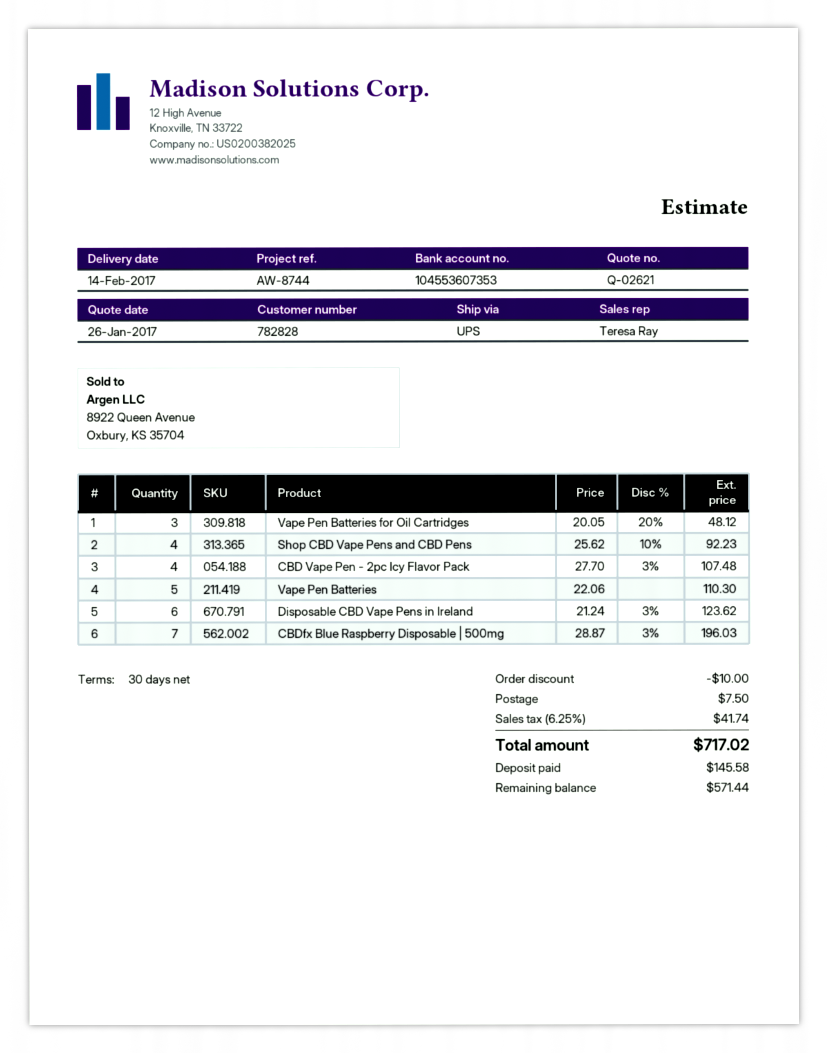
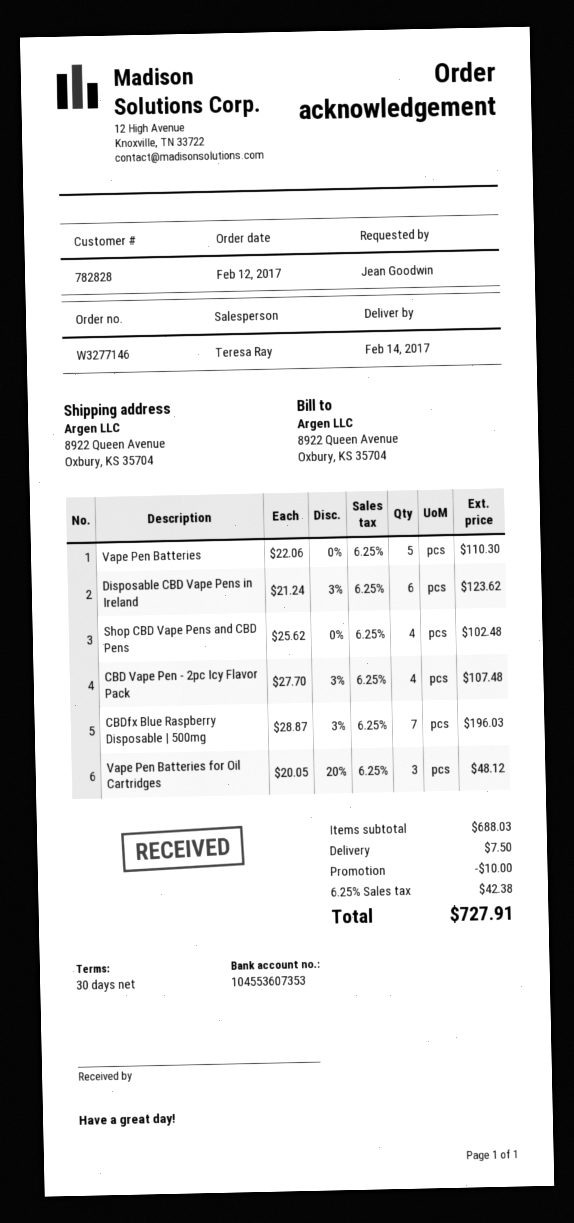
Shop CBD Vape Pens and CBD Pens: 4 x 25.62 - 10% = 92.23 -> 4 x 25.62 = 102.48
tax: 6.25% = 41.74 -> 6.25% = 42.38
total: 717.02 -> 727.91

